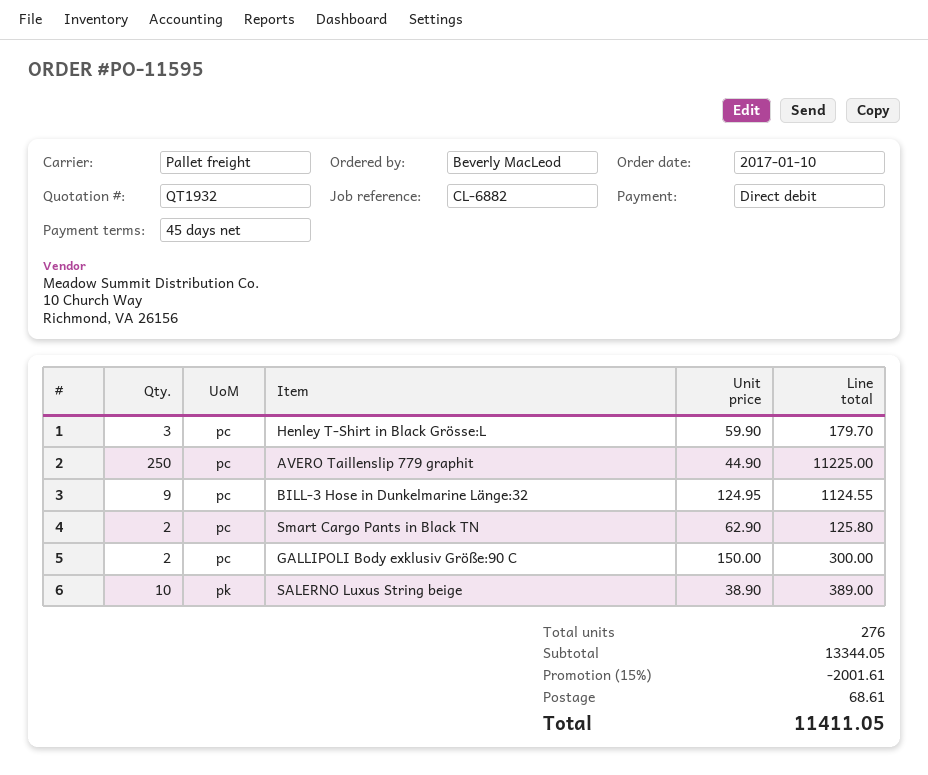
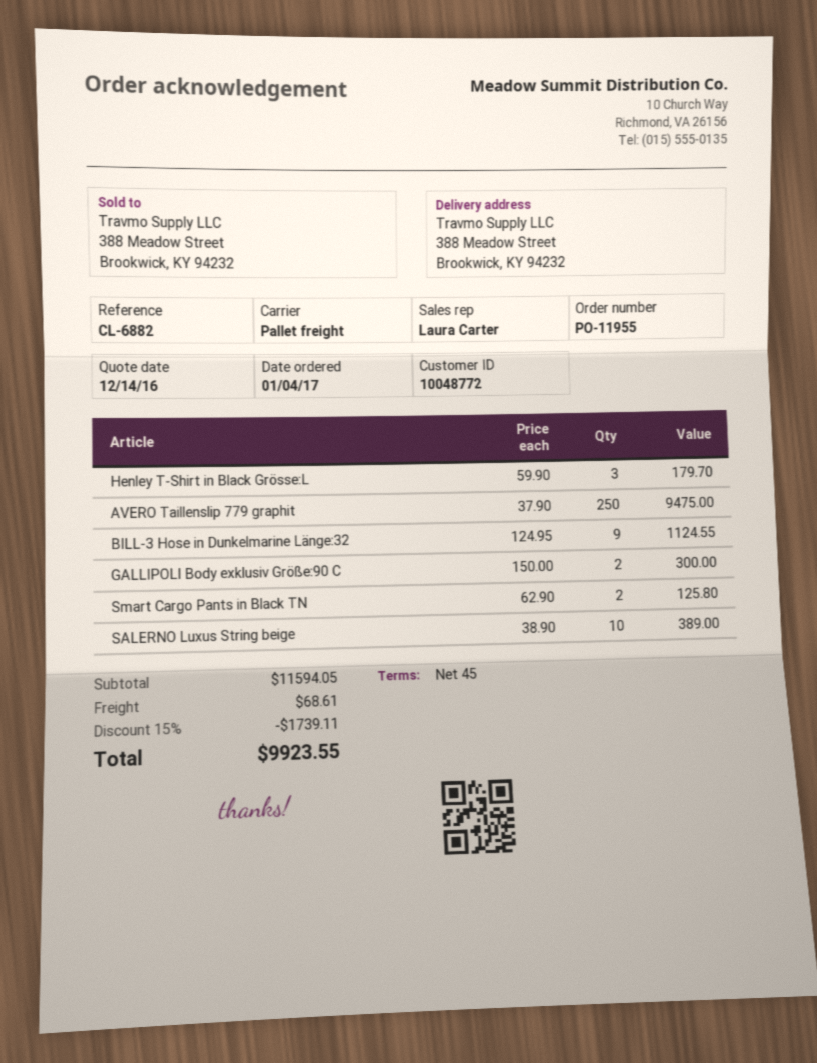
order number: PO-11595 -> PO-11955
order date: 2017-01-10 -> 2017-01-04
AVERO Taillenslip 779 graphit: 250 x 44.90 = 11225.00 -> 250 x 37.90 = 9475.00
subtotal: 13344.05 -> 11594.05
discount: 15% = 2001.61 -> 15% = 1739.11
total: 11411.05 -> 9923.55

